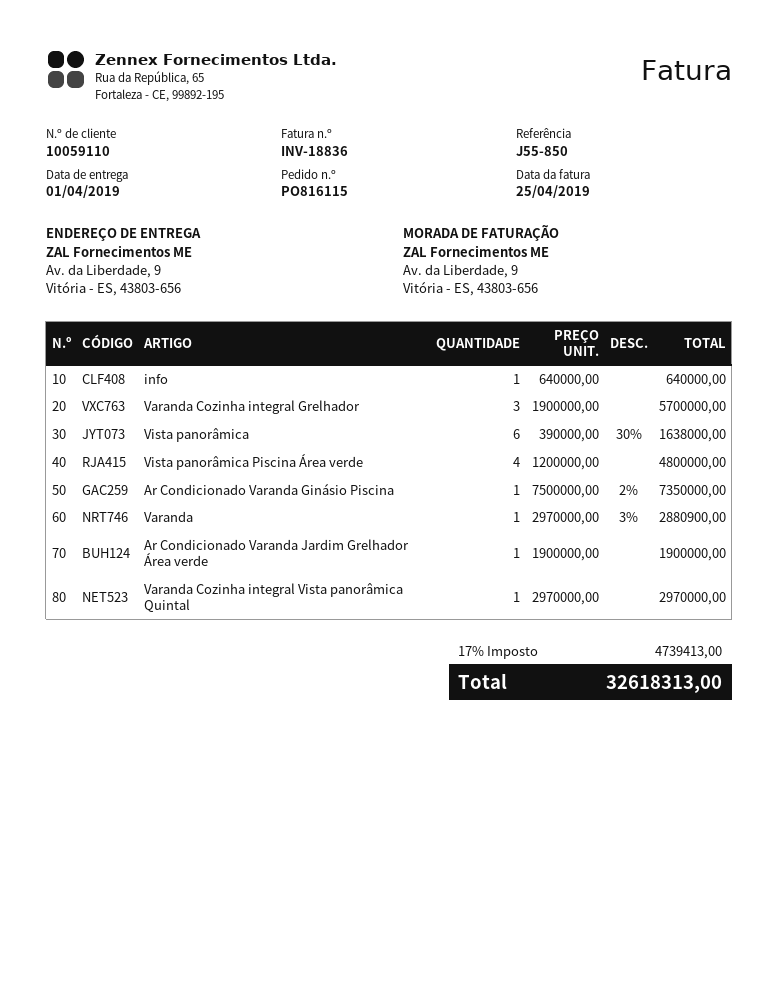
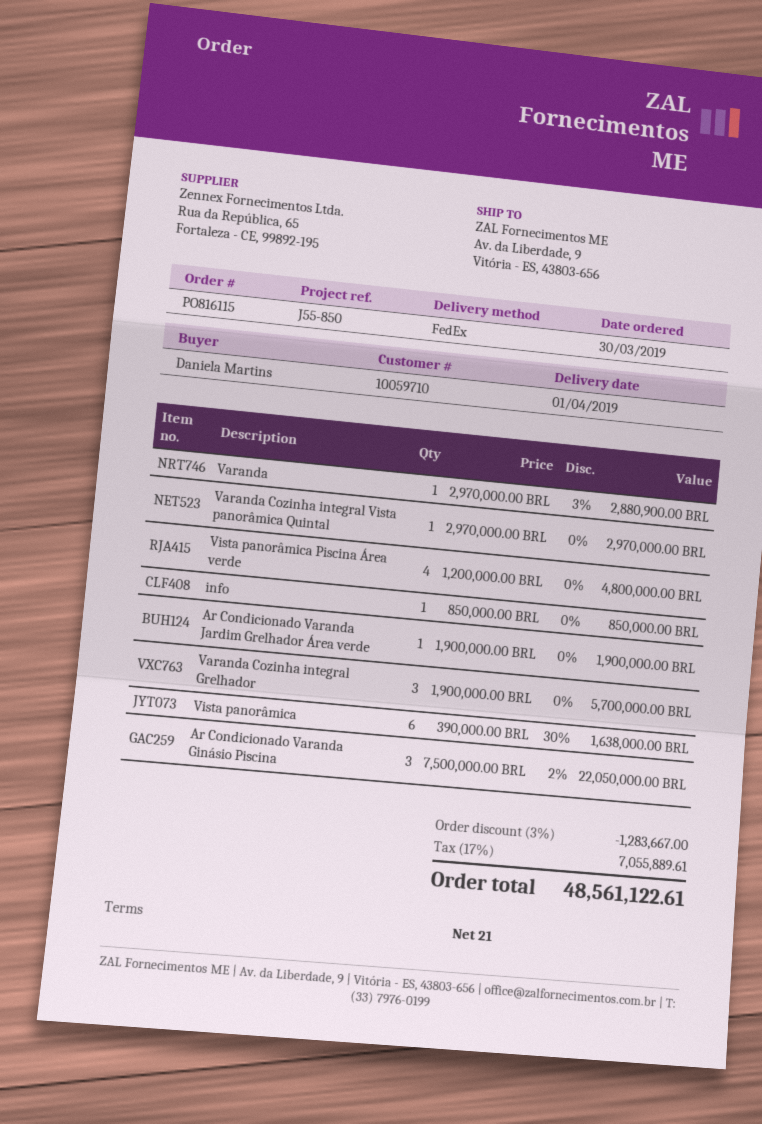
customer number: 10059110 -> 10059710
info: 1 x 640000.00 = 640000.00 -> 1 x 850000.00 = 850000.00
Ar Condicionado Varanda Ginásio Piscina: 1 x 7500000.00 - 2% = 7350000.00 -> 3 x 7500000.00 - 2% = 22050000.00
discount: none -> 3% = 1283667.00
tax: 17% = 4739413.00 -> 17% = 7055889.61
total: 32618313.00 -> 48561122.61

